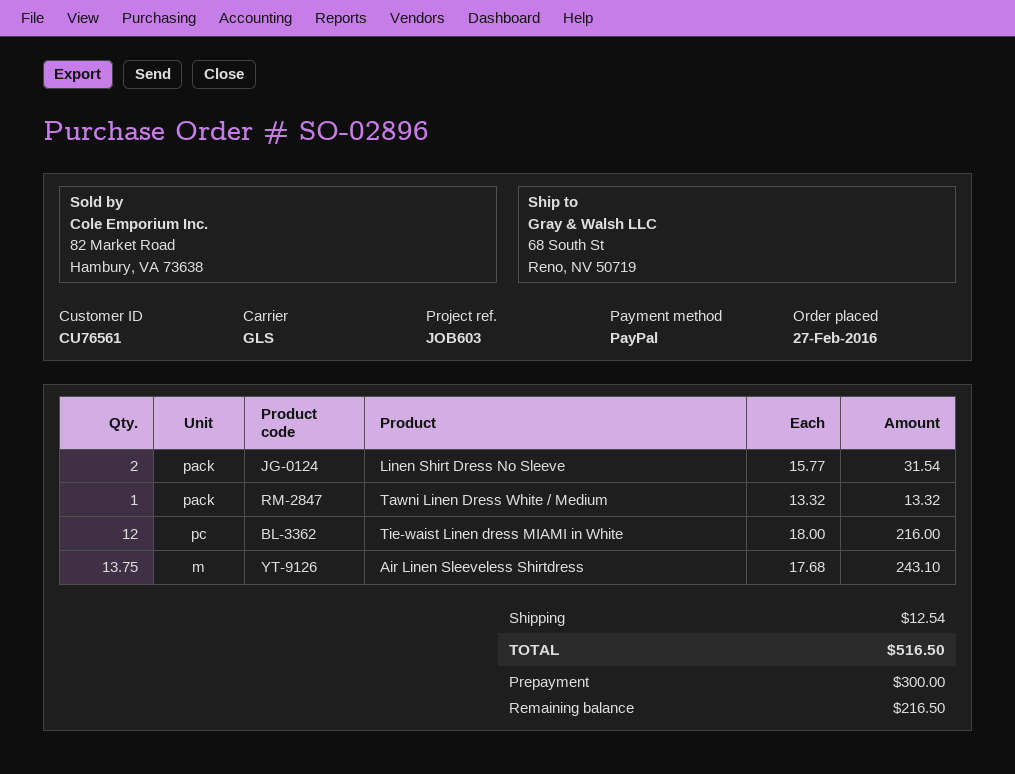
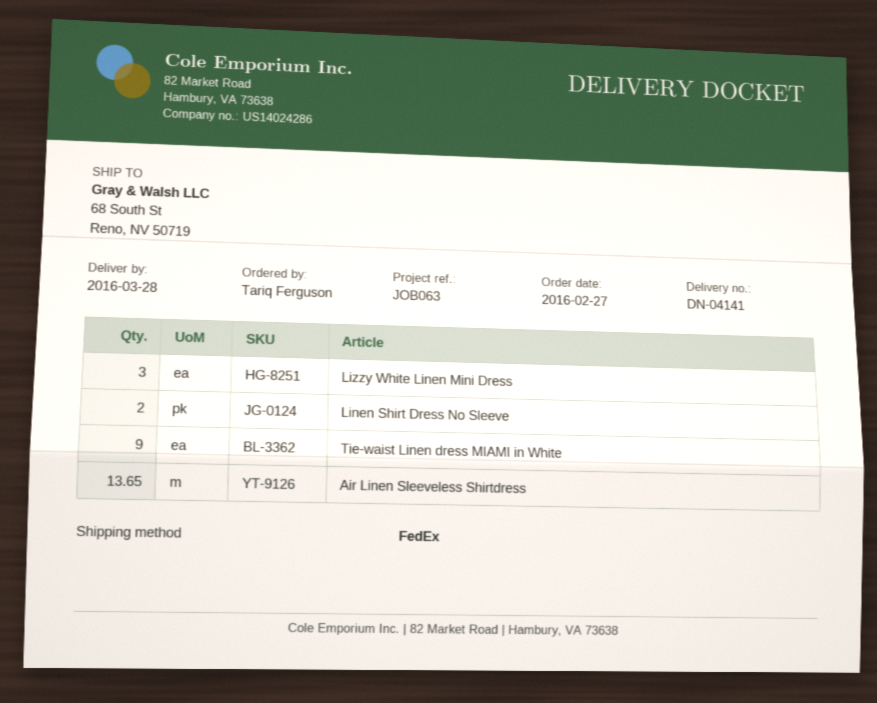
reference: JOB603 -> JOB063
shipping method: GLS -> FedEx
Tawni Linen Dress White / Medium: 1 -> none
Tie-waist Linen dress MIAMI in White: 12 -> 9
Air Linen Sleeveless Shirtdress: 13.75 -> 13.65
Lizzy White Linen Mini Dress: none -> 3

